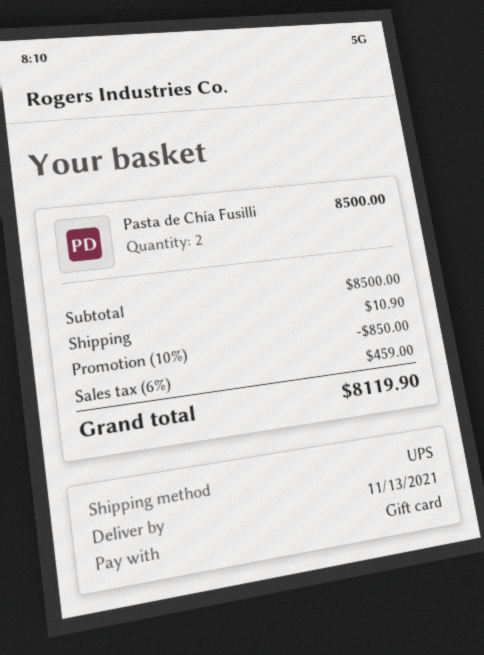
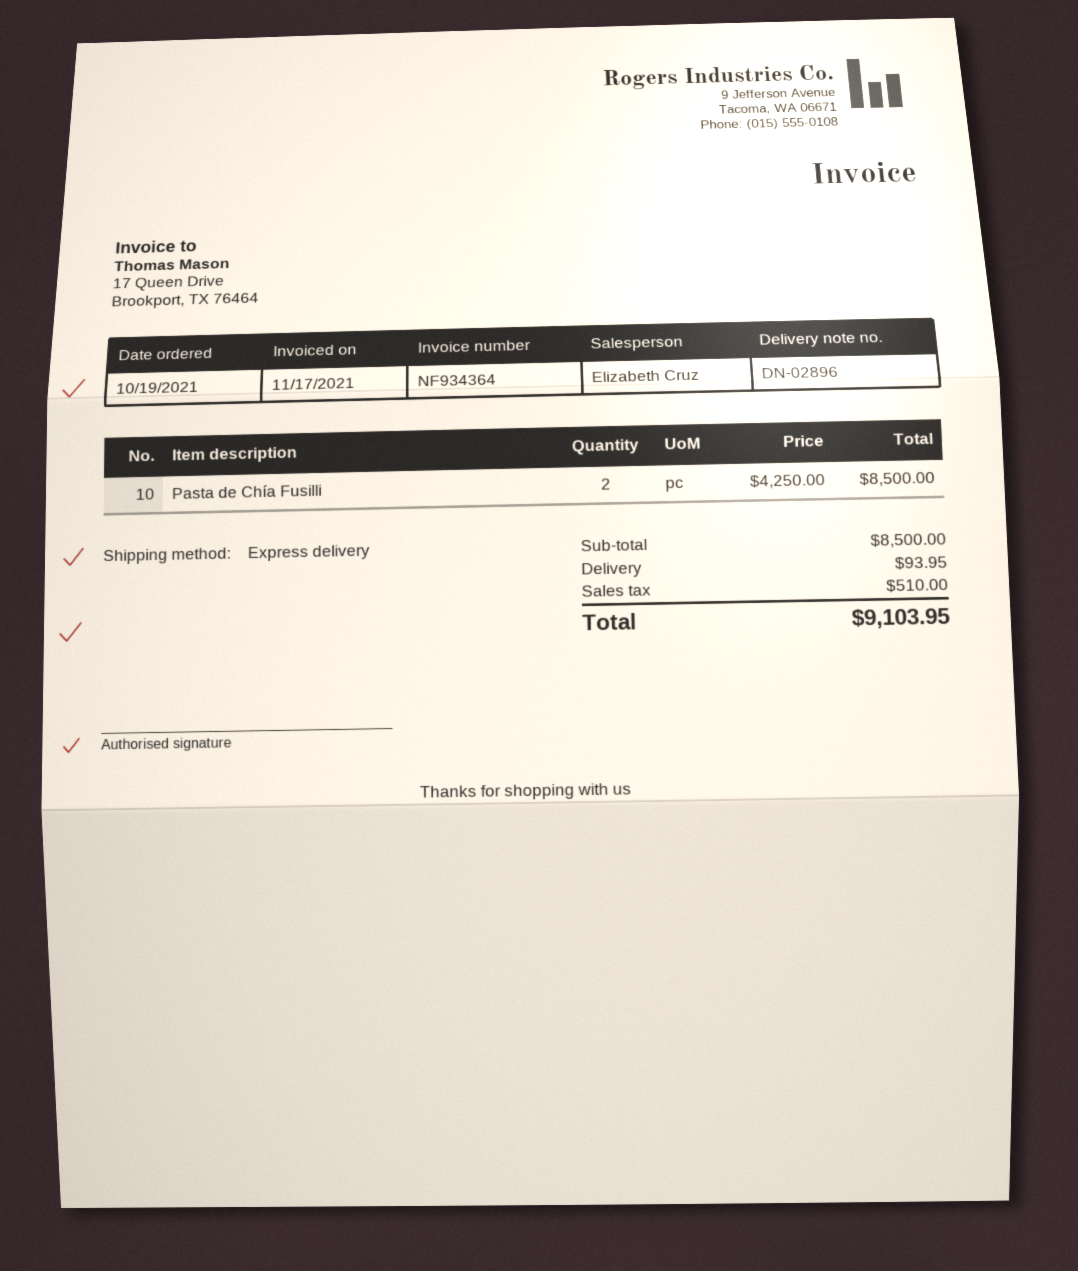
shipping method: UPS -> express
discount: 10% = 850.00 -> none
shipping: 10.90 -> 93.95
tax: 459.00 -> 510.00
total: 8119.90 -> 9103.95

